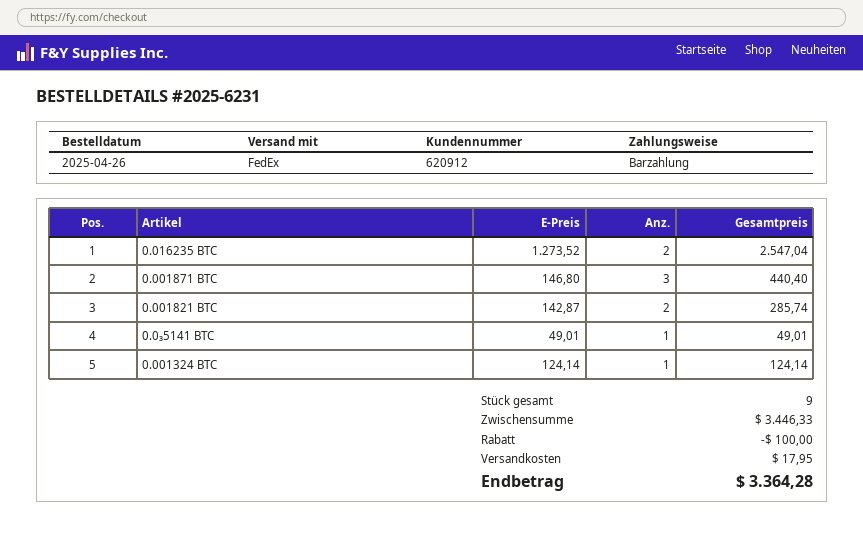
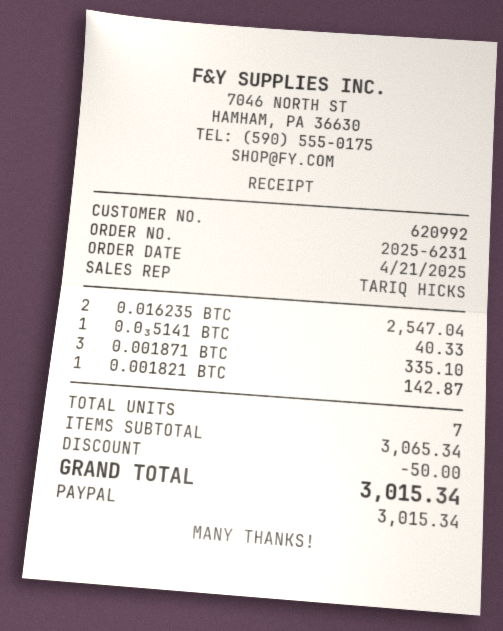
order date: 2025-04-26 -> 2025-04-21
customer number: 620912 -> 620992
payment method: cash -> PayPal
0.001871 BTC: 3 for 440.40 -> 3 for 335.10
0.001821 BTC: 2 for 285.74 -> 1 for 142.87
0.0₃5141 BTC: 1 for 49.01 -> 1 for 40.33
0.001324 BTC: 1 for 124.14 -> none
total quantity: 9 -> 7
subtotal: 3446.33 -> 3065.34
discount: 100.00 -> 50.00
shipping: 17.95 -> none
total: 3364.28 -> 3015.34

